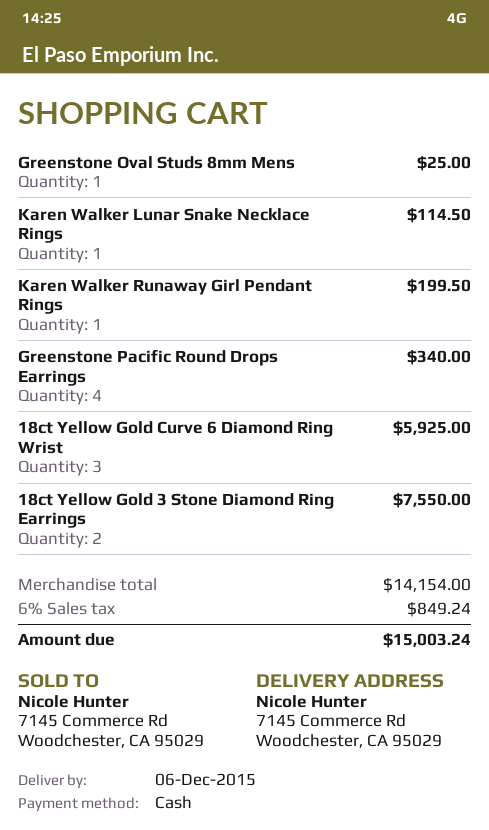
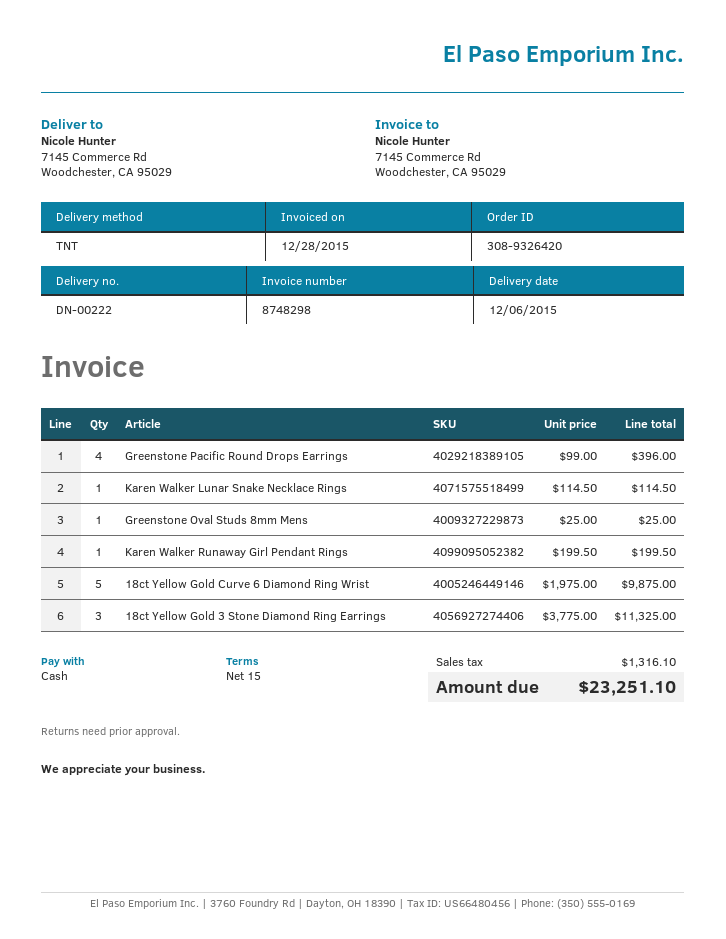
Greenstone Pacific Round Drops Earrings: 4 for 340.00 -> 4 for 396.00
18ct Yellow Gold Curve 6 Diamond Ring Wrist: 3 for 5925.00 -> 5 for 9875.00
18ct Yellow Gold 3 Stone Diamond Ring Earrings: 2 for 7550.00 -> 3 for 11325.00
tax: 849.24 -> 1316.10
total: 15003.24 -> 23251.10

